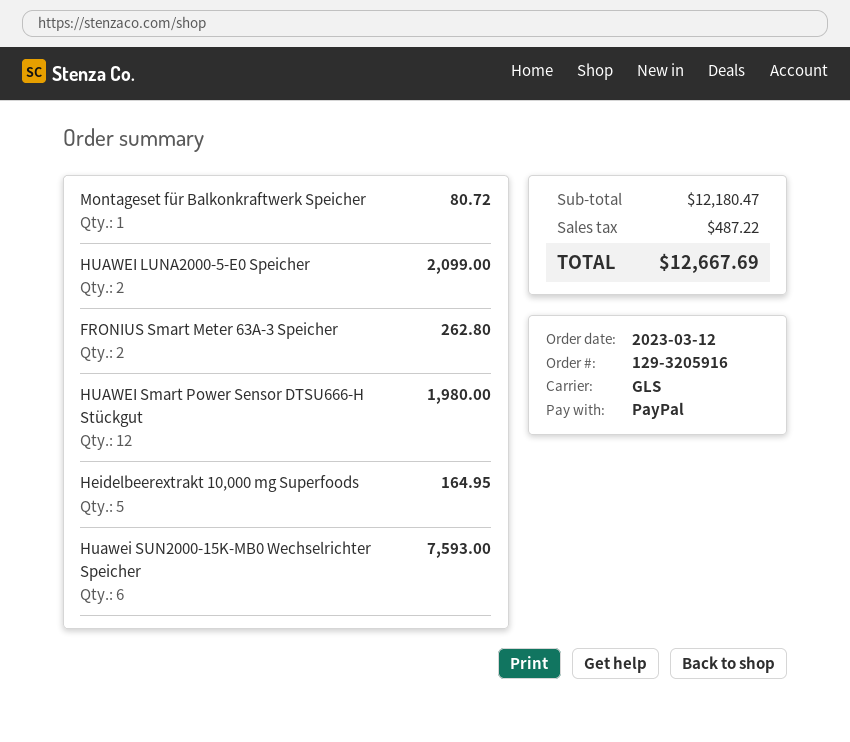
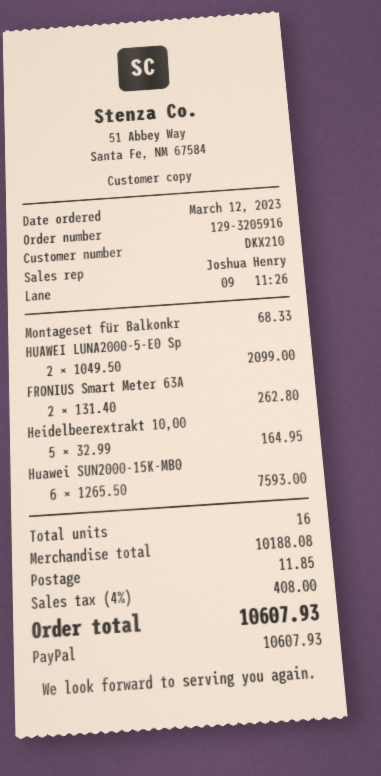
Montageset für Balkonkraftwerk Speicher: 1 for 80.72 -> 1 for 68.33
HUAWEI Smart Power Sensor DTSU666-H Stückgut: 12 for 1980.00 -> none
subtotal: 12180.47 -> 10188.08
shipping: none -> 11.85
tax: 487.22 -> 408.00
total: 12667.69 -> 10607.93

